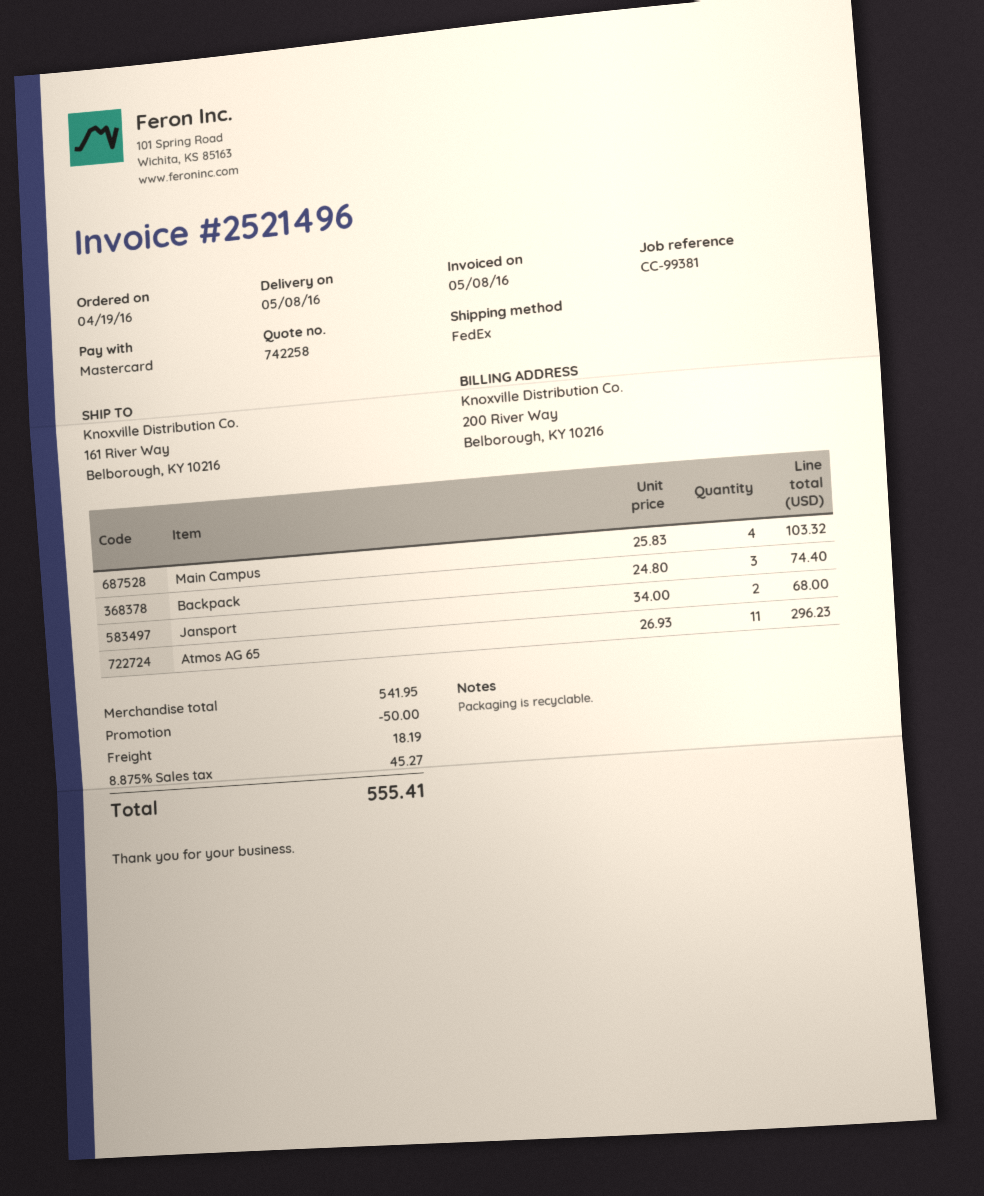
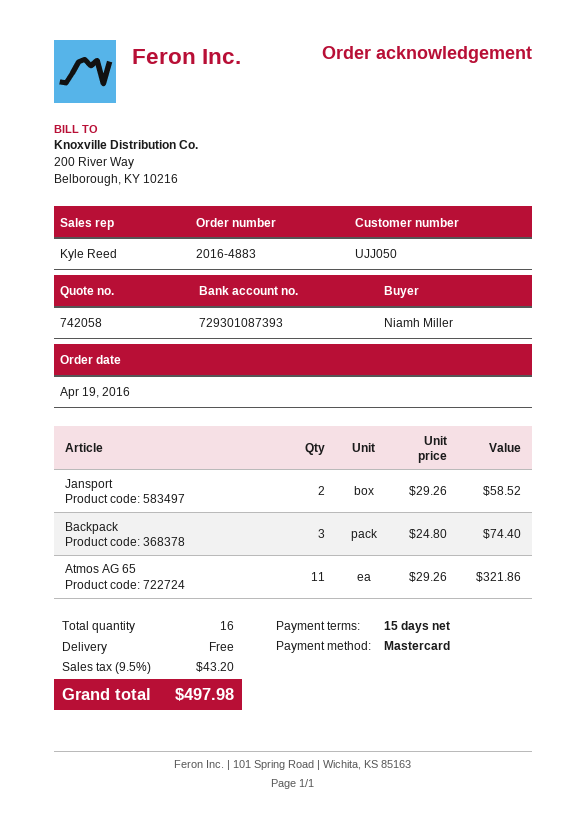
quote number: 742258 -> 742058
Main Campus: 4 x 25.83 = 103.32 -> none
Jansport: 2 x 34.00 = 68.00 -> 2 x 29.26 = 58.52
Atmos AG 65: 11 x 26.93 = 296.23 -> 11 x 29.26 = 321.86
discount: 50.00 -> none
shipping: 18.19 -> 0.00
tax: 8.875% = 45.27 -> 9.5% = 43.20
total: 555.41 -> 497.98

